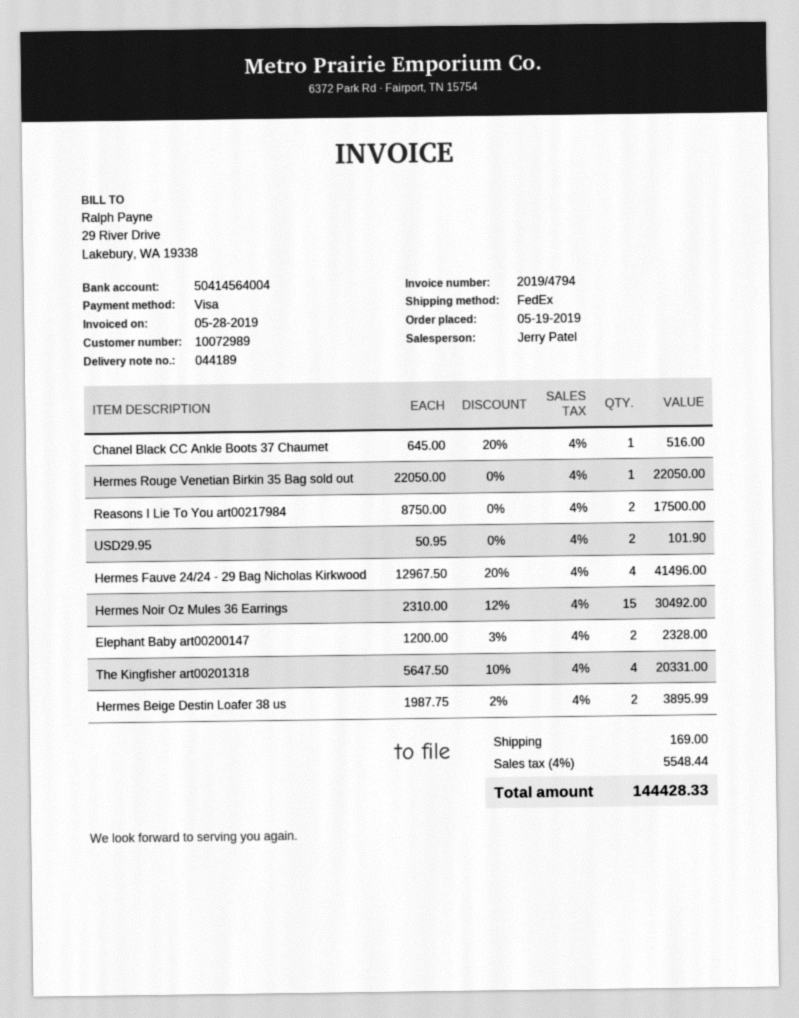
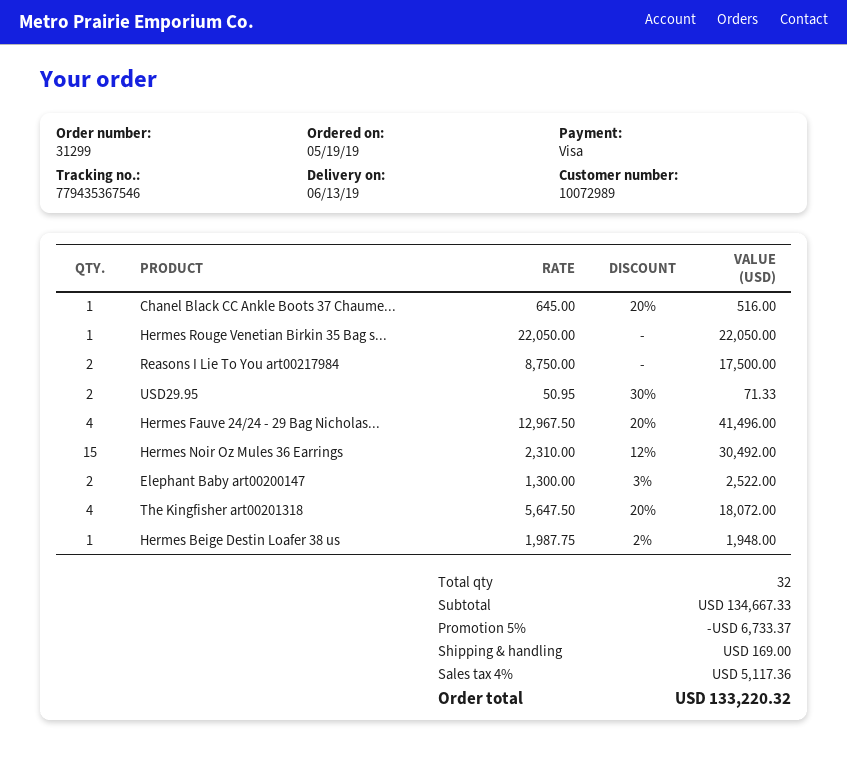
USD29.95: 2 x 50.95 = 101.90 -> 2 x 50.95 - 30% = 71.33
Elephant Baby art00200147: 2 x 1200.00 - 3% = 2328.00 -> 2 x 1300.00 - 3% = 2522.00
The Kingfisher art00201318: 4 x 5647.50 - 10% = 20331.00 -> 4 x 5647.50 - 20% = 18072.00
Hermes Beige Destin Loafer 38 us: 2 x 1987.75 - 2% = 3895.99 -> 1 x 1987.75 - 2% = 1948.00
discount: none -> 5% = 6733.37
tax: 4% = 5548.44 -> 4% = 5117.36
total: 144428.33 -> 133220.32

